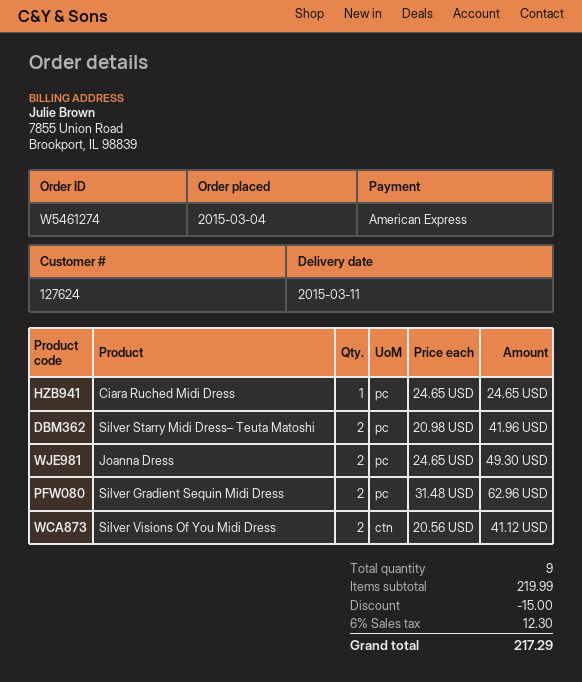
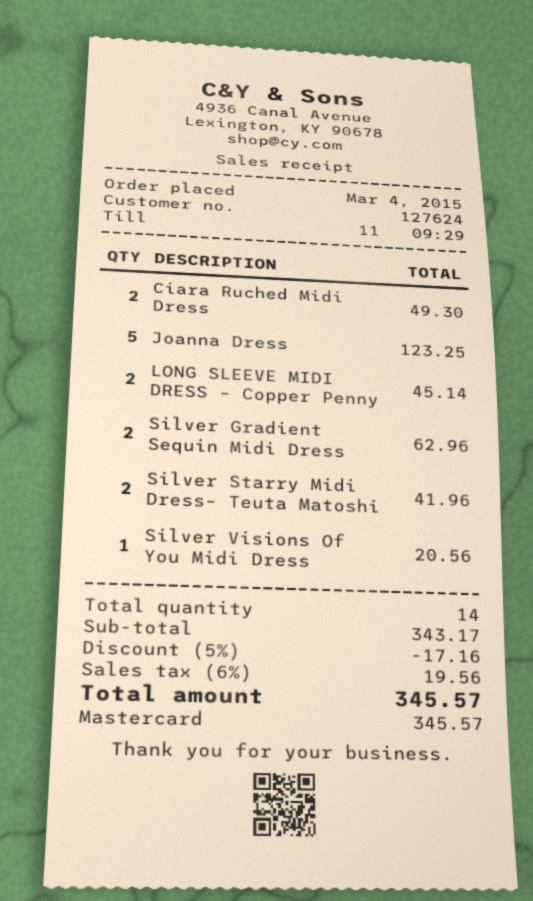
payment method: American Express -> Mastercard
Ciara Ruched Midi Dress: 1 for 24.65 -> 2 for 49.30
Joanna Dress: 2 for 49.30 -> 5 for 123.25
Silver Visions Of You Midi Dress: 2 for 41.12 -> 1 for 20.56
LONG SLEEVE MIDI DRESS – Copper Penny: none -> 2 for 45.14
total quantity: 9 -> 14
subtotal: 219.99 -> 343.17
discount: 15.00 -> 17.16
tax: 6% = 12.30 -> 6% = 19.56
total: 217.29 -> 345.57

